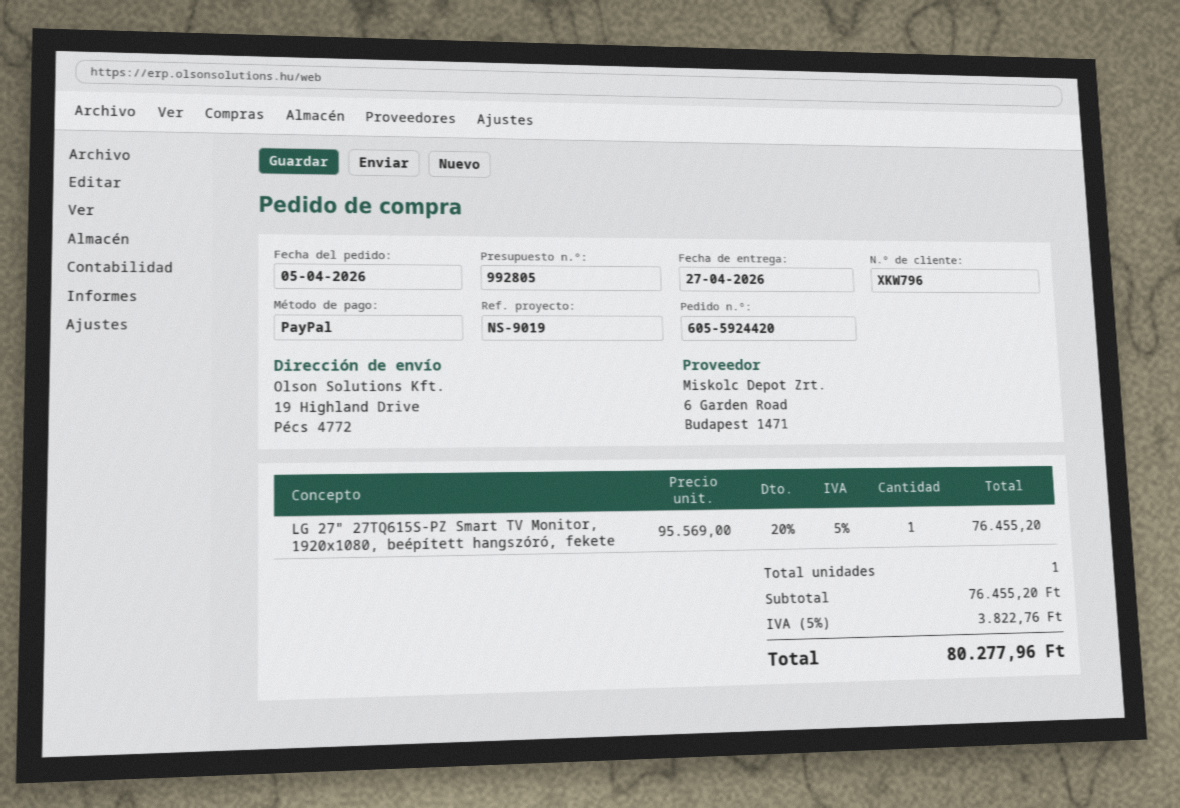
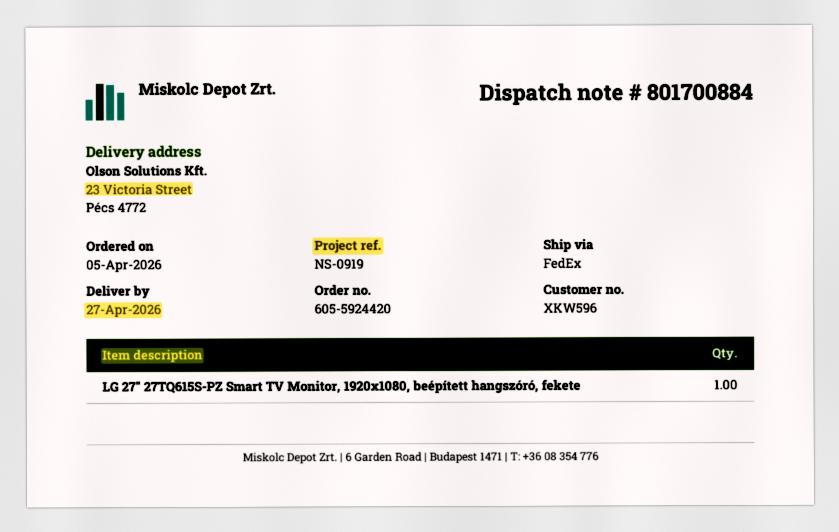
customer number: XKW796 -> XKW596
reference: NS-9019 -> NS-0919
ship to: 19 Highland Drive, Pécs 4772 -> 23 Victoria Street, Pécs 4772

